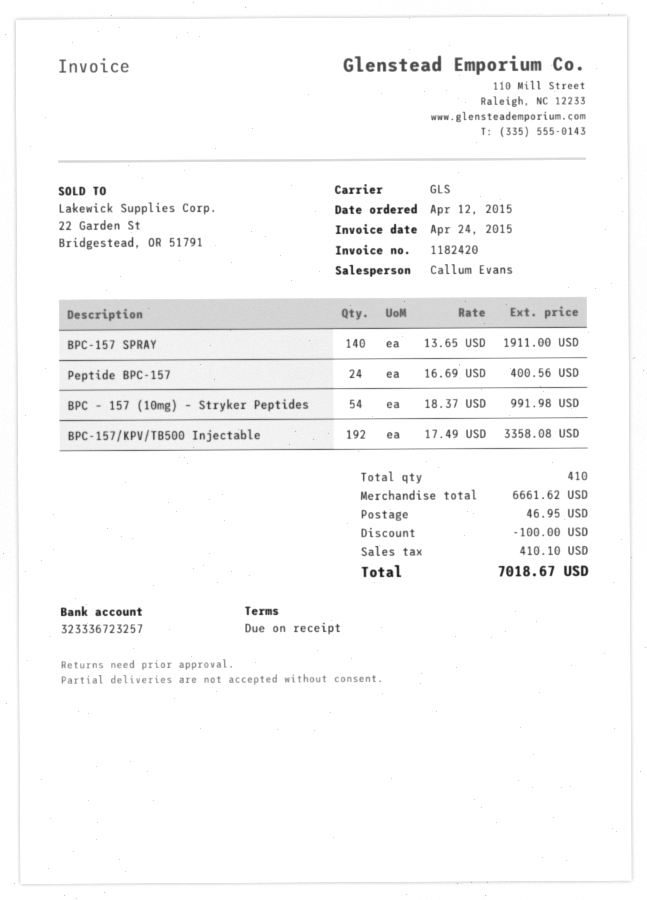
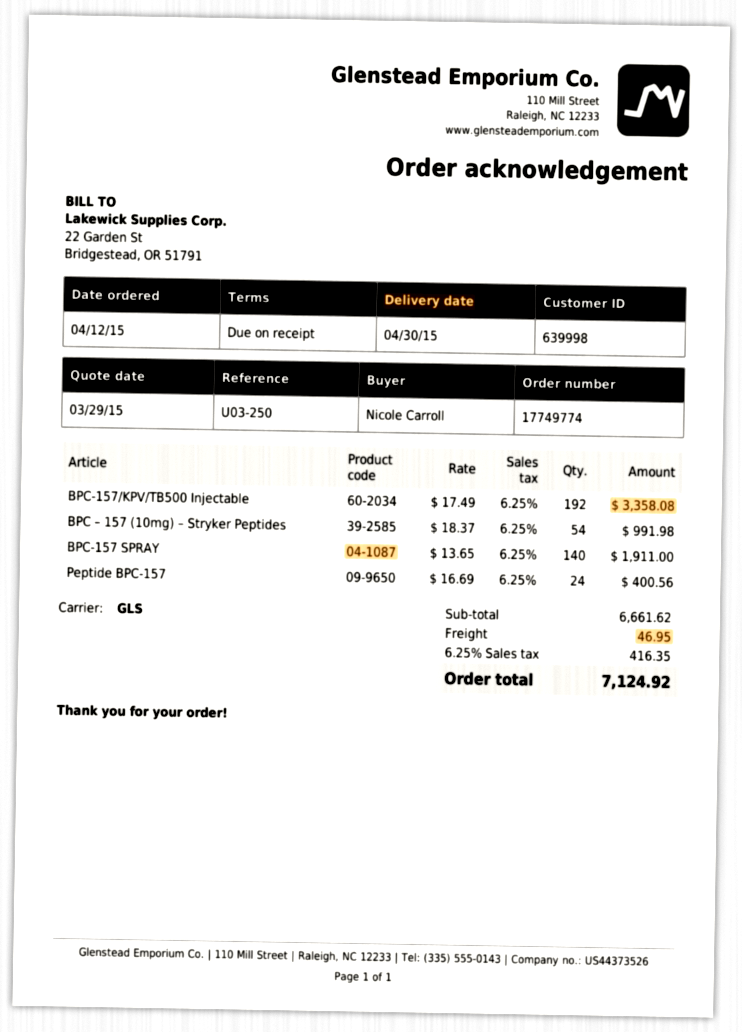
discount: 100.00 -> none
tax: 410.10 -> 416.35
total: 7018.67 -> 7124.92

